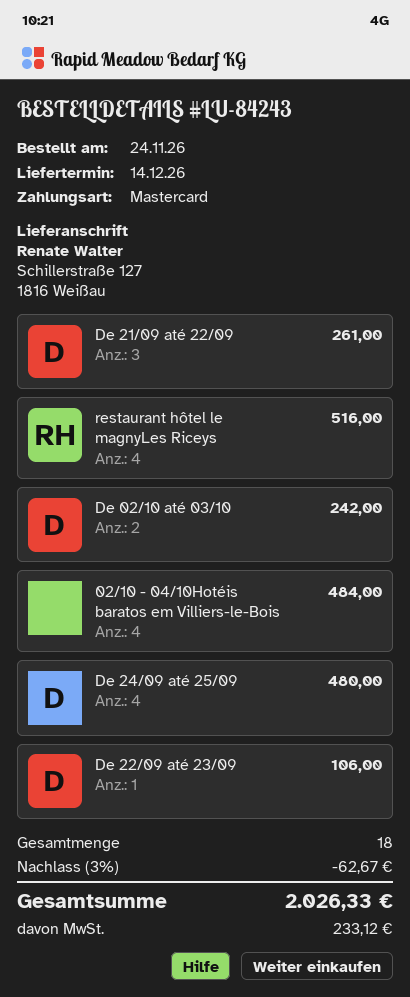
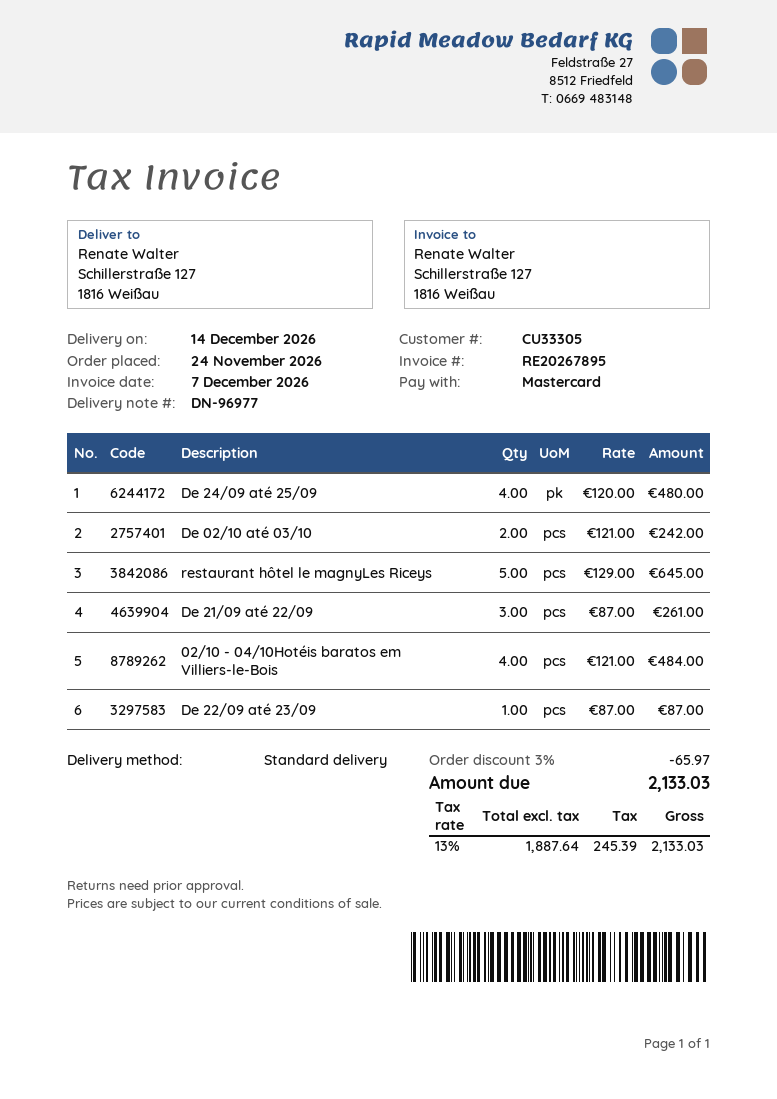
restaurant hôtel le magnyLes Riceys: 4 for 516.00 -> 5 for 645.00
De 22/09 até 23/09: 1 for 106.00 -> 1 for 87.00
discount: 3% = 62.67 -> 3% = 65.97
tax: 233.12 -> 245.39
total: 2026.33 -> 2133.03

